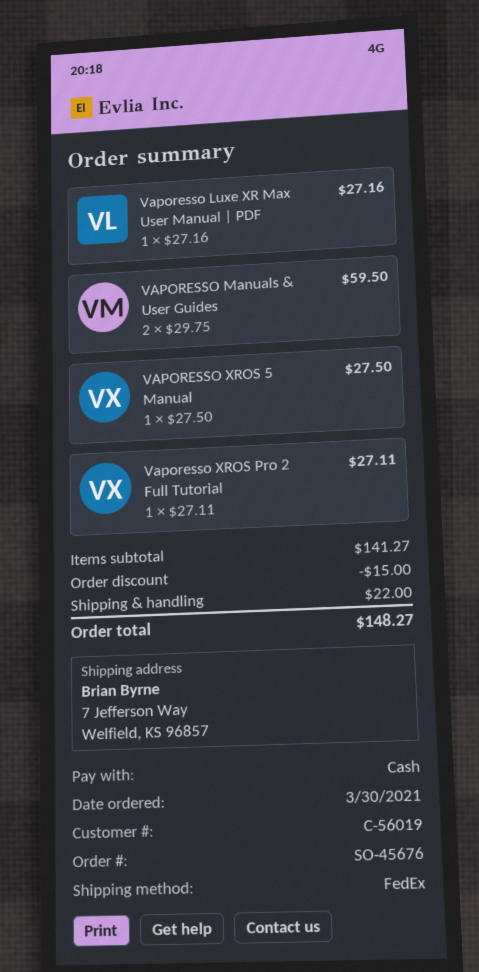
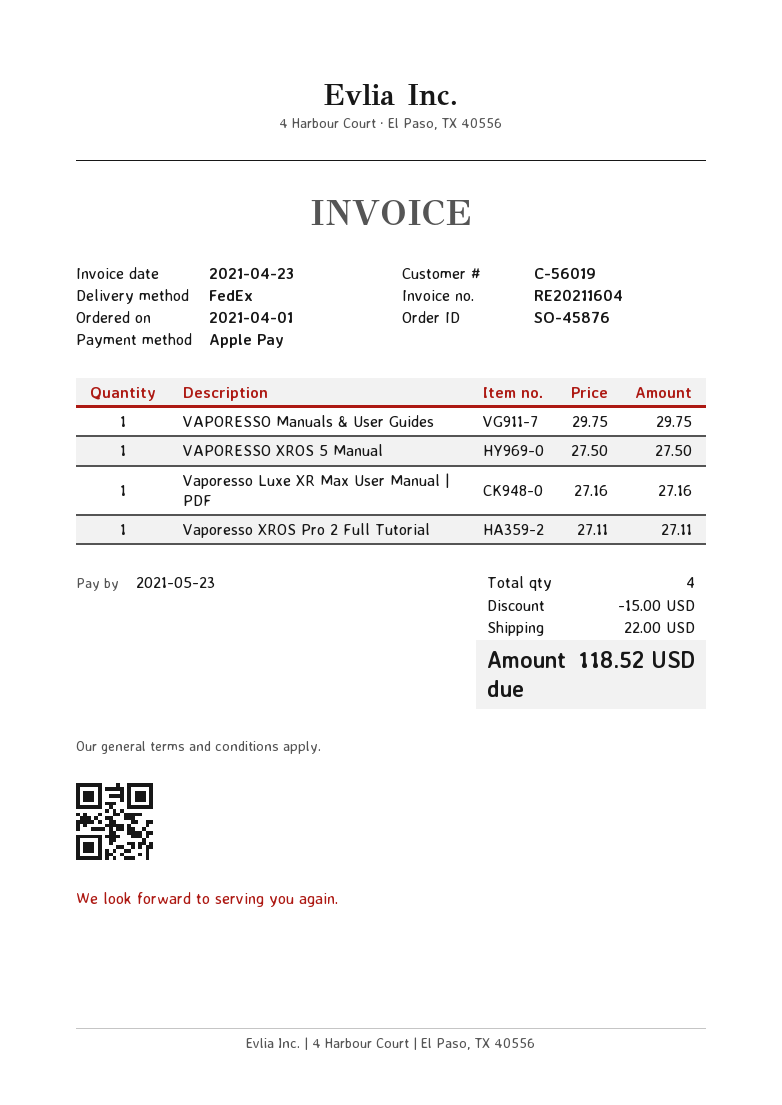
order number: SO-45676 -> SO-45876
order date: 2021-03-30 -> 2021-04-01
payment method: cash -> Apple Pay
VAPORESSO Manuals & User Guides: 2 x 29.75 = 59.50 -> 1 x 29.75 = 29.75
total: 148.27 -> 118.52

